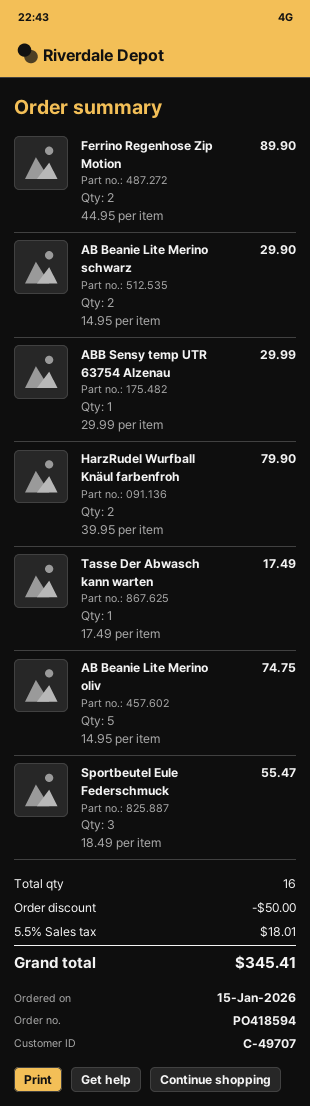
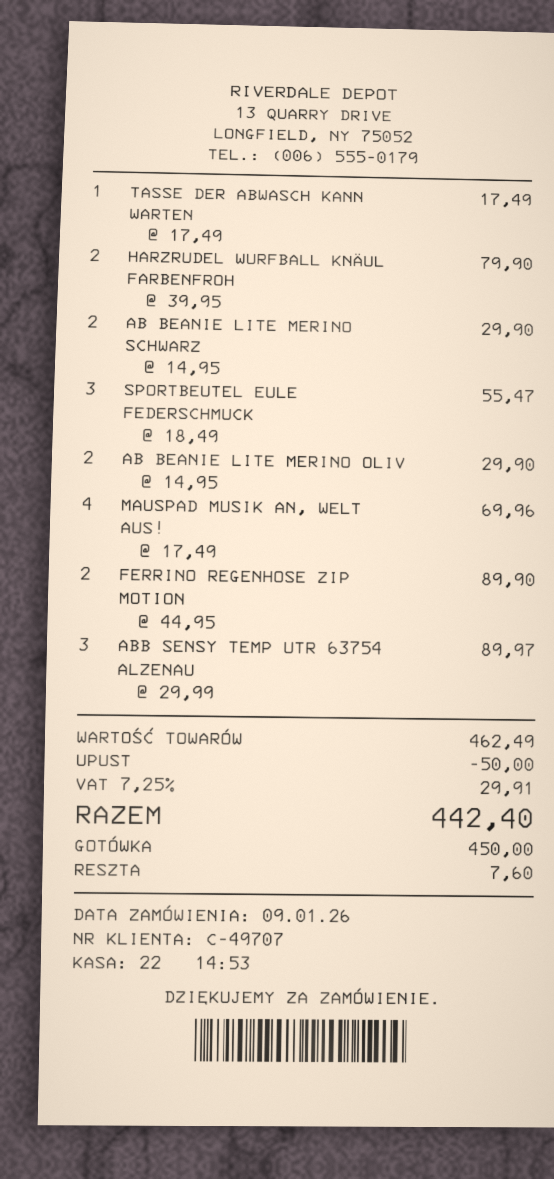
order date: 2026-01-15 -> 2026-01-09
ABB Sensy temp UTR 63754 Alzenau: 1 x 29.99 = 29.99 -> 3 x 29.99 = 89.97
AB Beanie Lite Merino oliv: 5 x 14.95 = 74.75 -> 2 x 14.95 = 29.90
MAUSPAD MUSIK AN, WELT AUS!: none -> 4 x 17.49 = 69.96
tax: 5.5% = 18.01 -> 7.25% = 29.91
total: 345.41 -> 442.40

